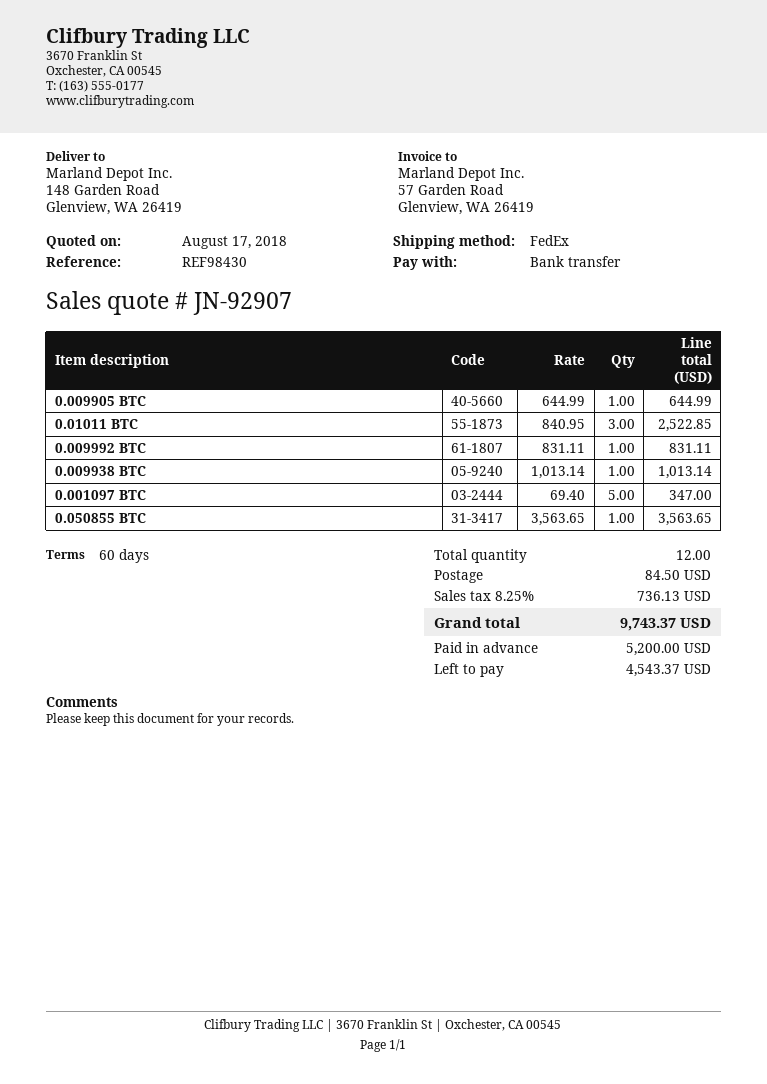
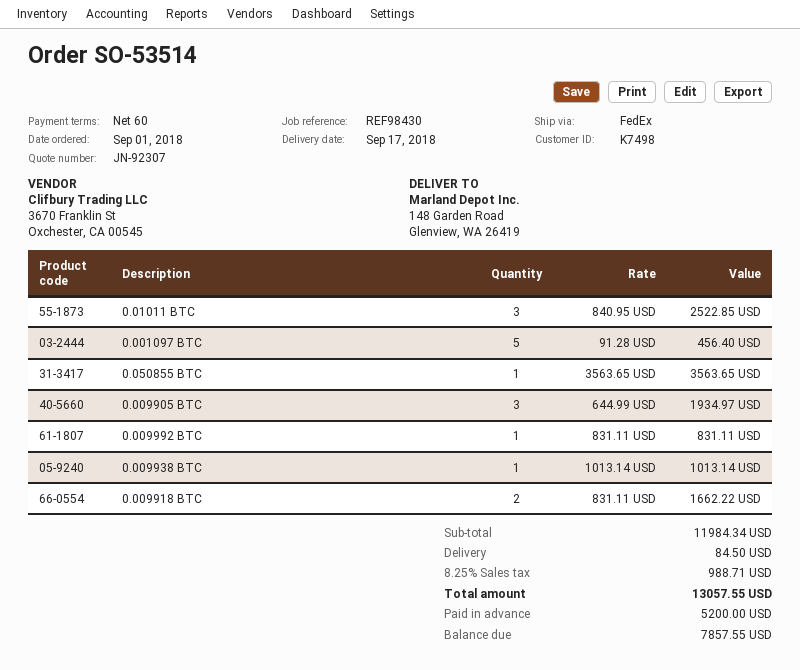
quote number: JN-92907 -> JN-92307
0.009905 BTC: 1 x 644.99 = 644.99 -> 3 x 644.99 = 1934.97
0.001097 BTC: 5 x 69.40 = 347.00 -> 5 x 91.28 = 456.40
0.009918 BTC: none -> 2 x 831.11 = 1662.22
tax: 8.25% = 736.13 -> 8.25% = 988.71
total: 9743.37 -> 13057.55
balance: 4543.37 -> 7857.55

